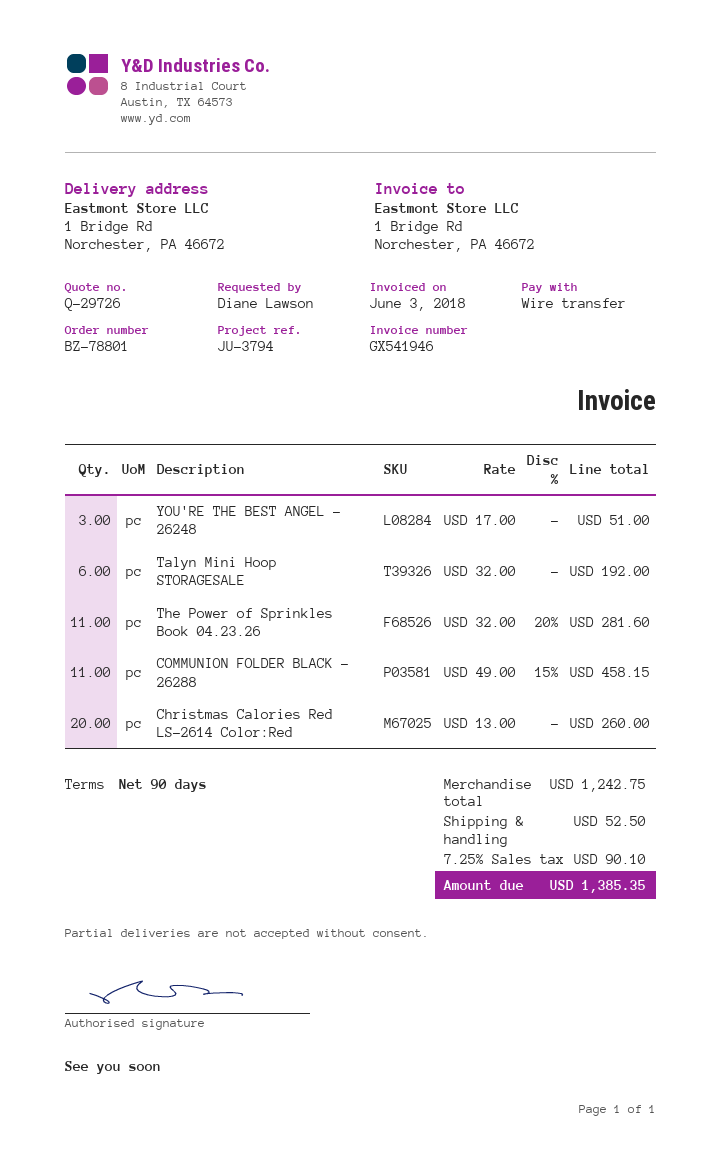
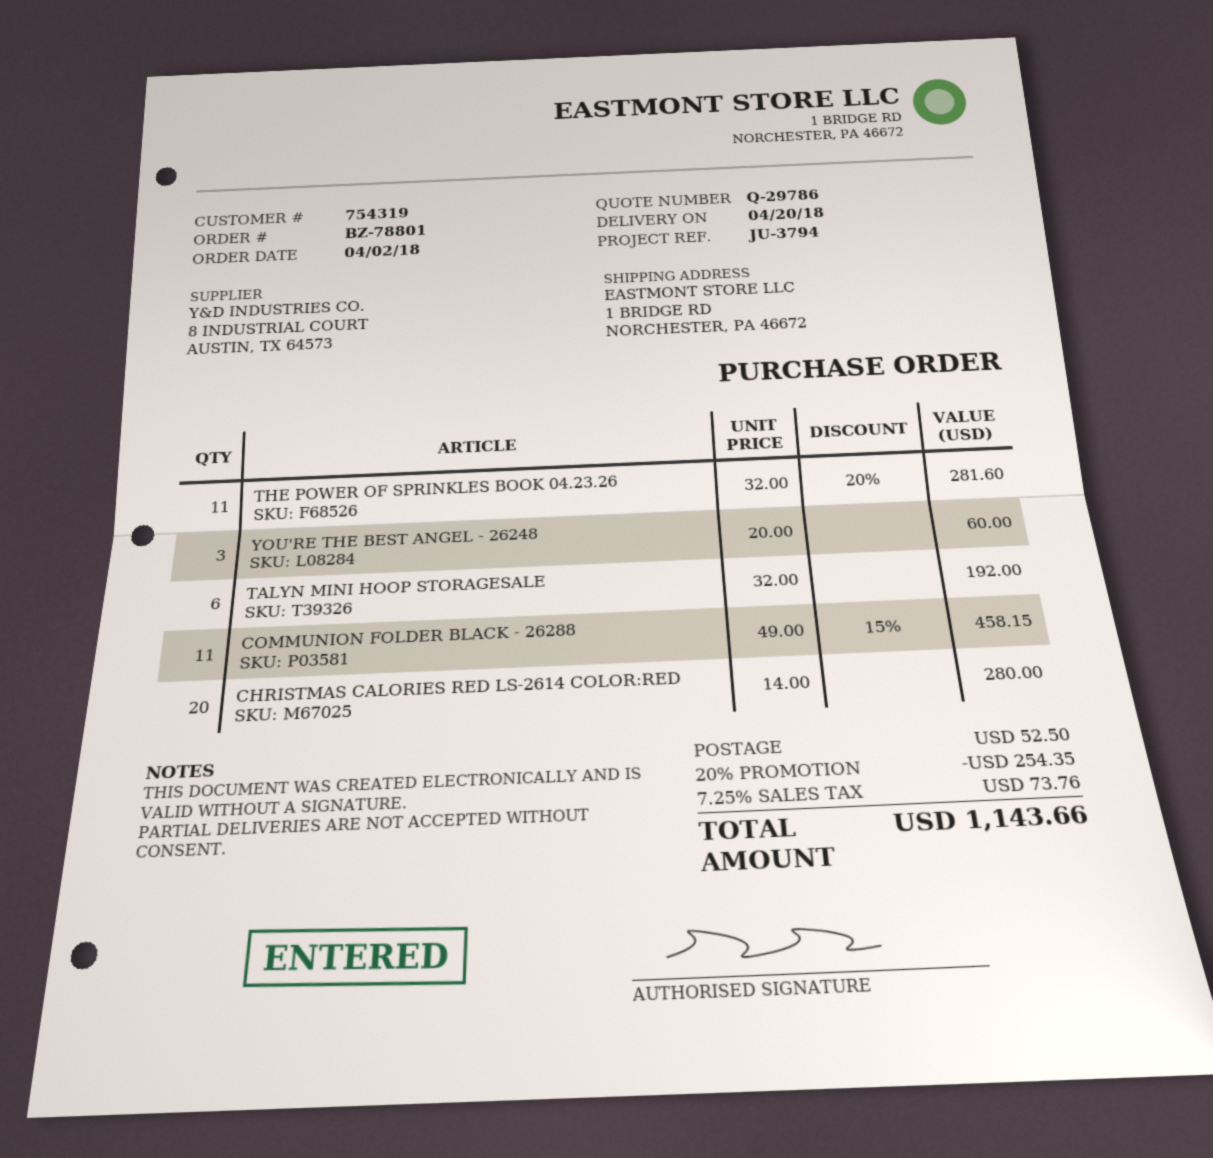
quote number: Q-29726 -> Q-29786
YOU'RE THE BEST ANGEL - 26248: 3 x 17.00 = 51.00 -> 3 x 20.00 = 60.00
Christmas Calories Red LS-2614 Color:Red: 20 x 13.00 = 260.00 -> 20 x 14.00 = 280.00
discount: none -> 20% = 254.35
tax: 7.25% = 90.10 -> 7.25% = 73.76
total: 1385.35 -> 1143.66

